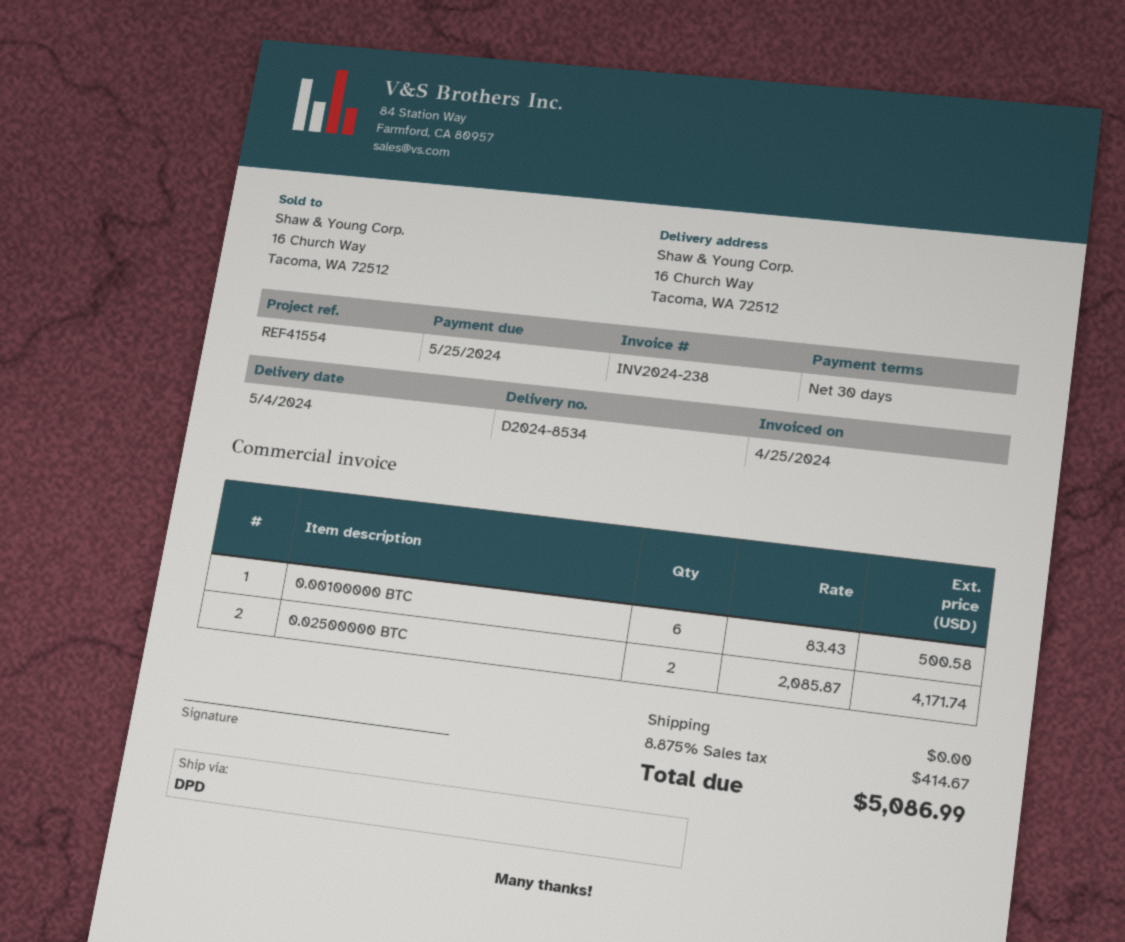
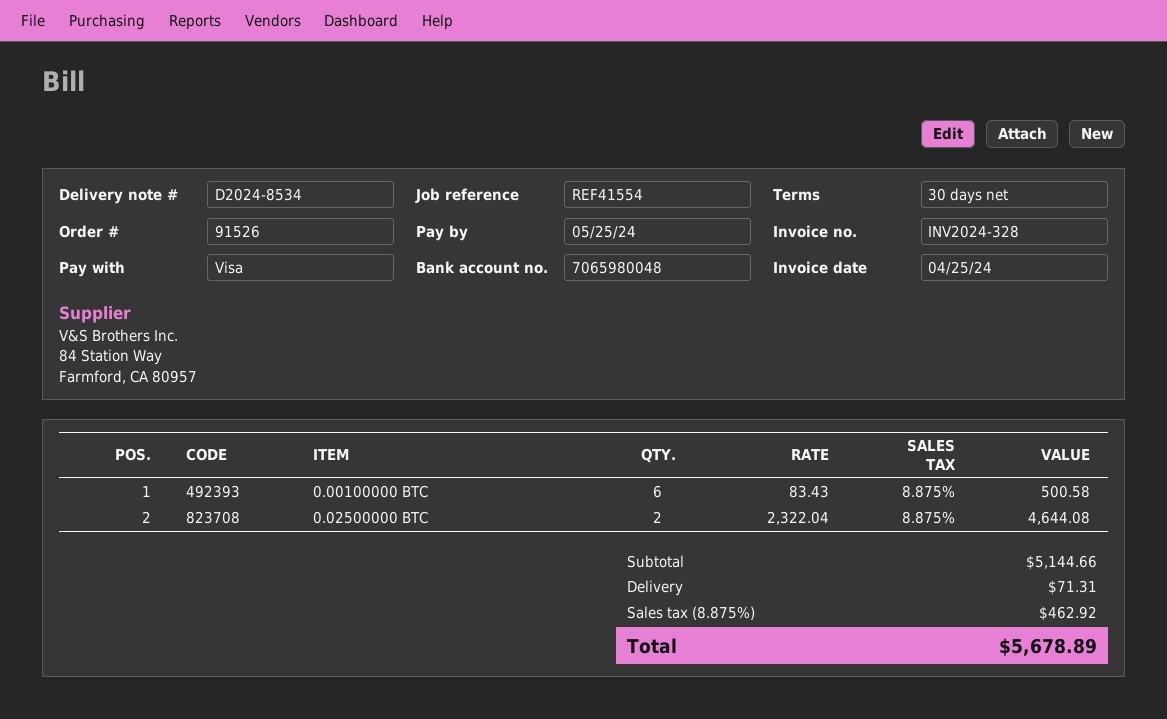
invoice number: INV2024-238 -> INV2024-328
0.02500000 BTC: 2 x 2085.87 = 4171.74 -> 2 x 2322.04 = 4644.08
shipping: 0.00 -> 71.31
tax: 8.875% = 414.67 -> 8.875% = 462.92
total: 5086.99 -> 5678.89

